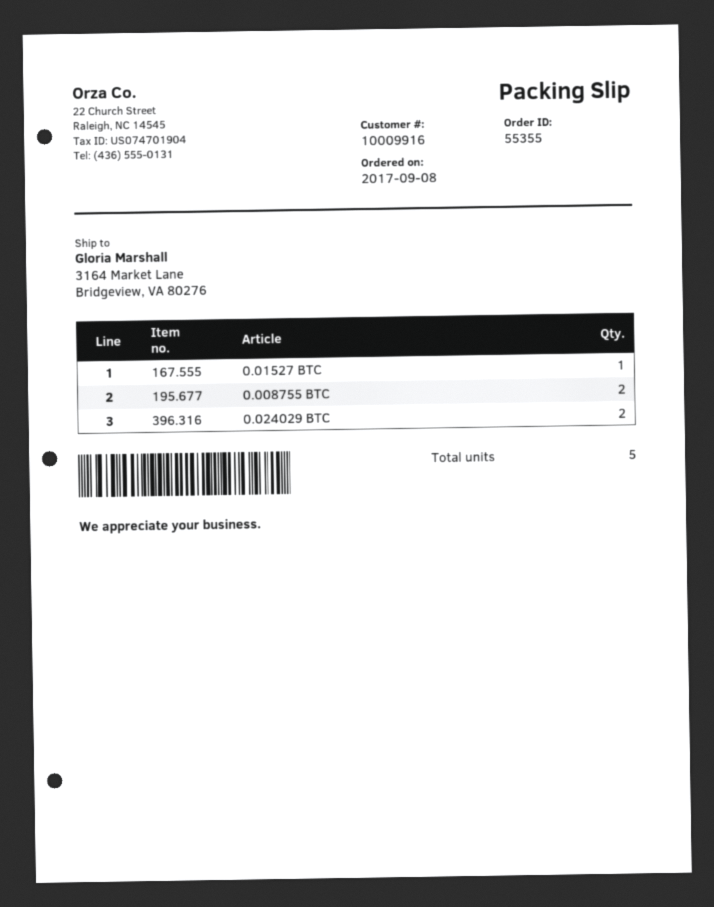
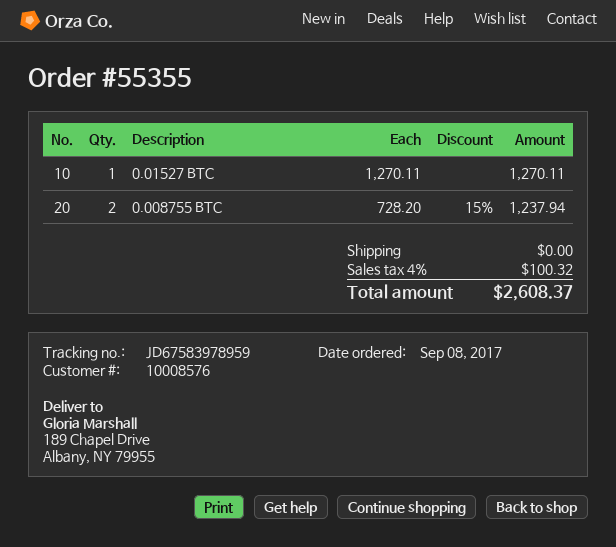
customer number: 10009916 -> 10008576
ship to: 3164 Market Lane, Bridgeview, VA 80276 -> 189 Chapel Drive, Albany, NY 79955
0.024029 BTC: 2 -> none

